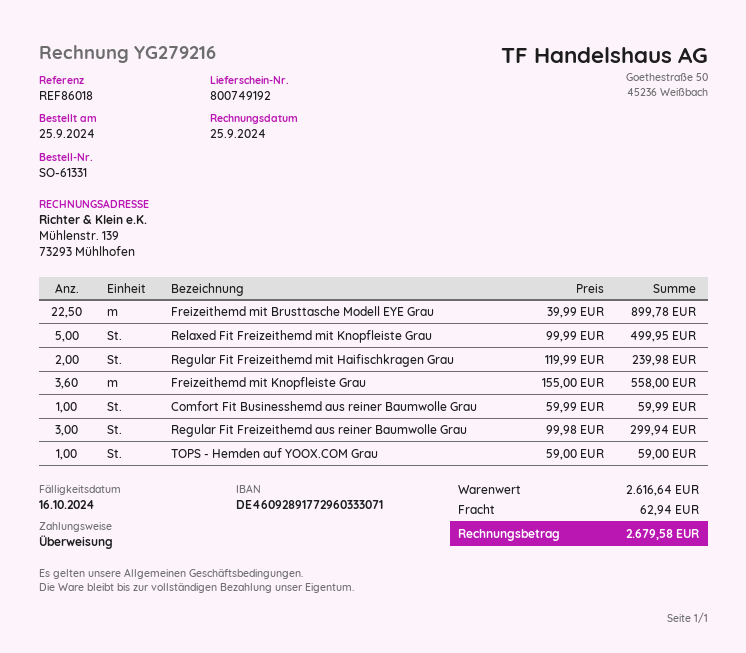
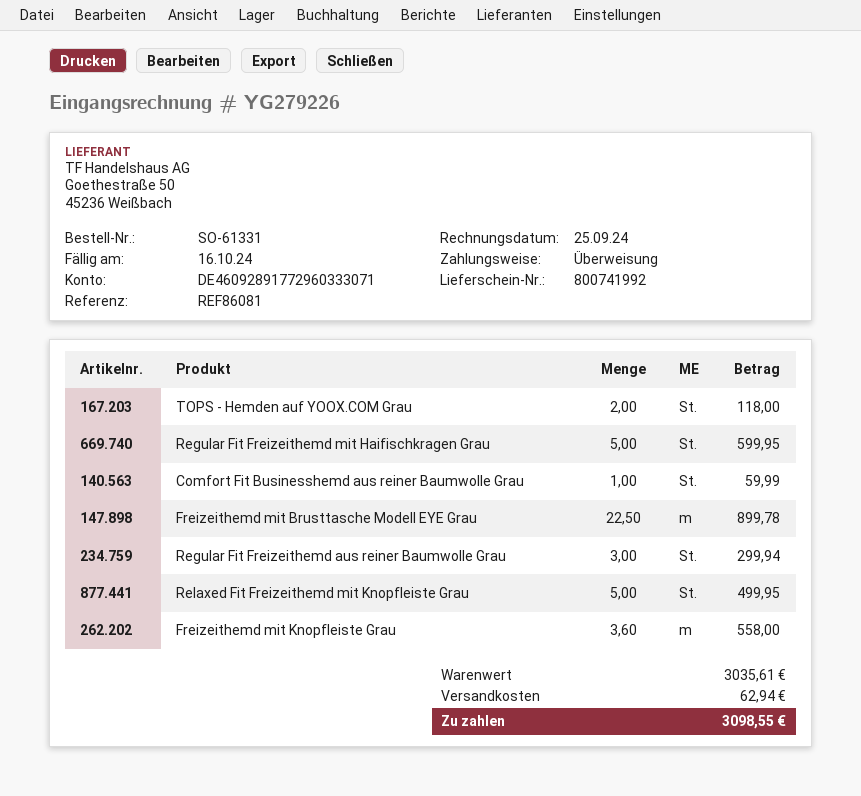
delivery note number: 800749192 -> 800741992
invoice number: YG279216 -> YG279226
reference: REF86018 -> REF86081
Regular Fit Freizeithemd mit Haifischkragen Grau: 2 for 239.98 -> 5 for 599.95
TOPS - Hemden auf YOOX.COM Grau: 1 for 59.00 -> 2 for 118.00
subtotal: 2616.64 -> 3035.61
total: 2679.58 -> 3098.55

